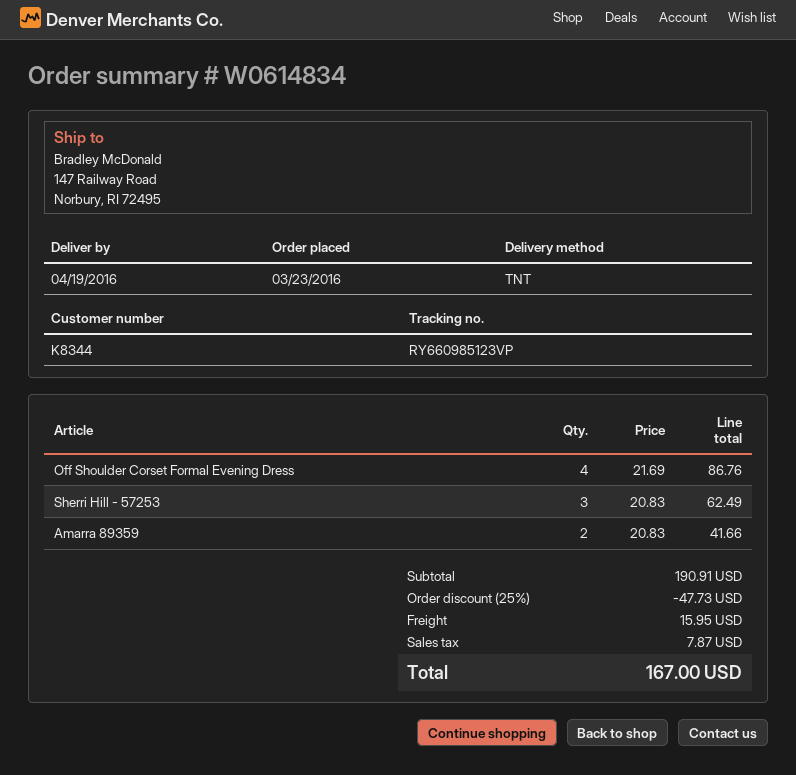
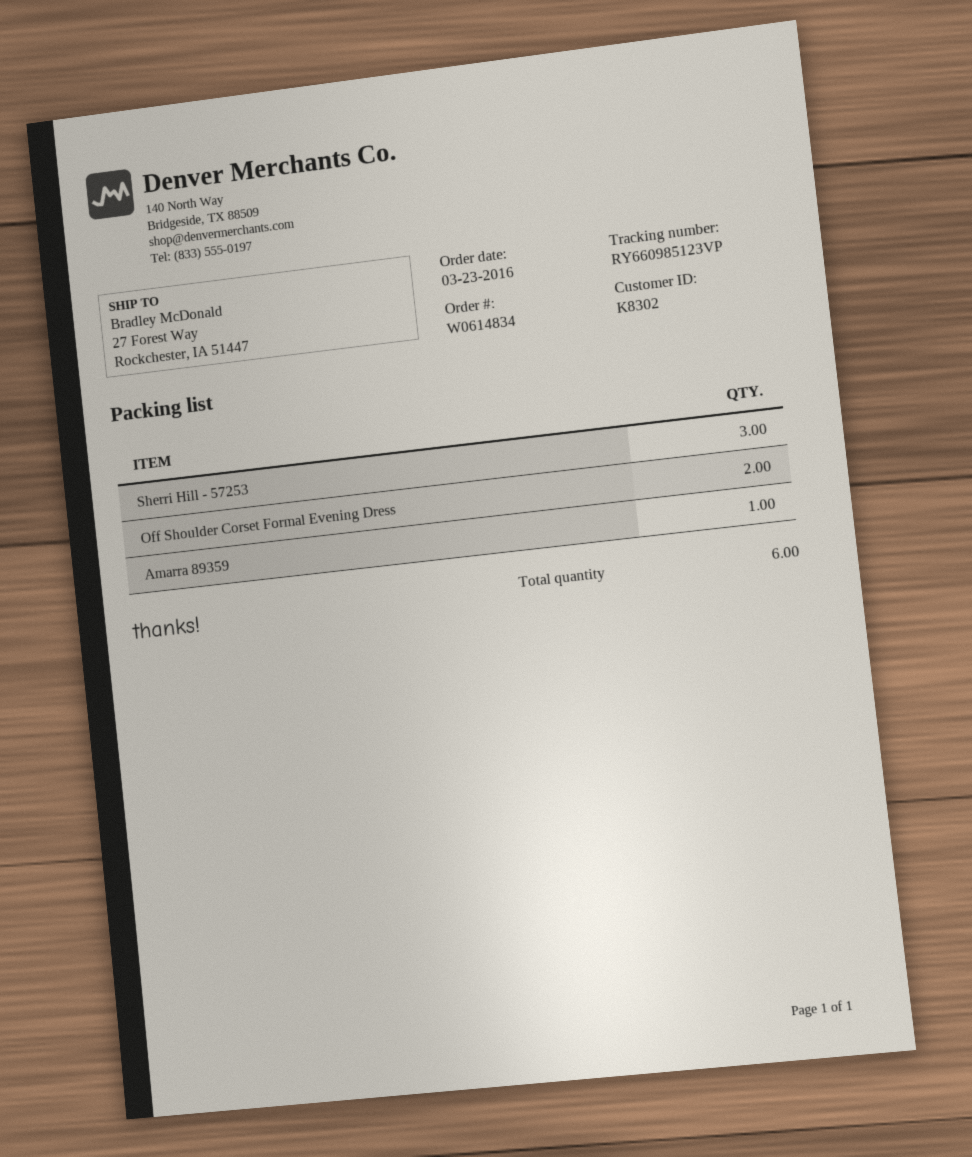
customer number: K8344 -> K8302
ship to: 147 Railway Road, Norbury, RI 72495 -> 27 Forest Way, Rockchester, IA 51447
Off Shoulder Corset Formal Evening Dress: 4 -> 2
Amarra 89359: 2 -> 1

